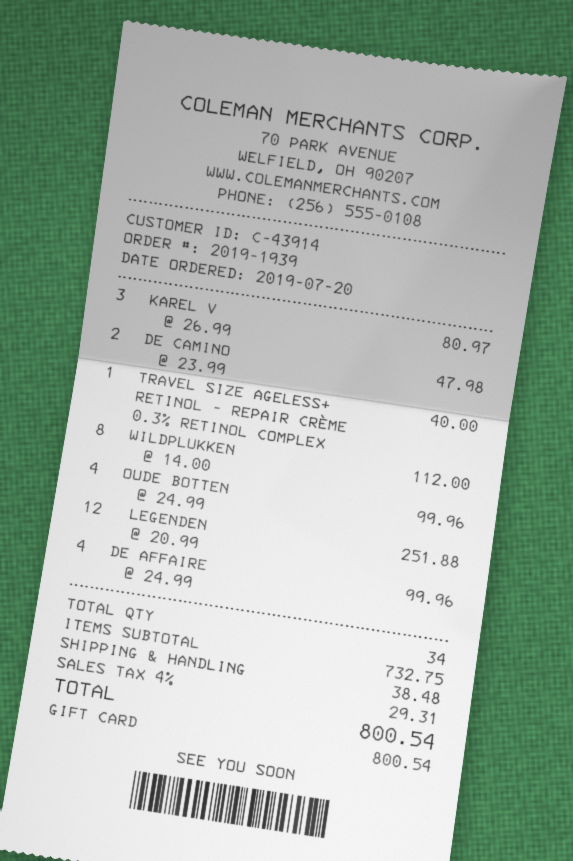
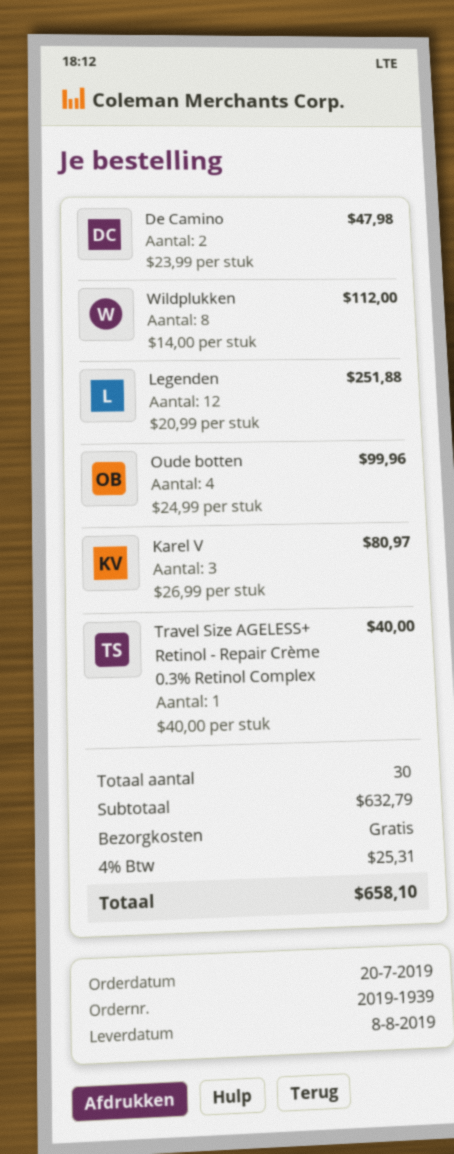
DE AFFAIRE: 4 x 24.99 = 99.96 -> none
total quantity: 34 -> 30
subtotal: 732.75 -> 632.79
shipping: 38.48 -> 0.00
tax: 4% = 29.31 -> 4% = 25.31
total: 800.54 -> 658.10

